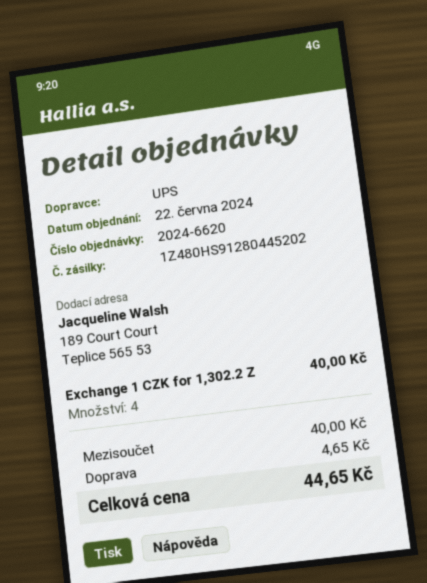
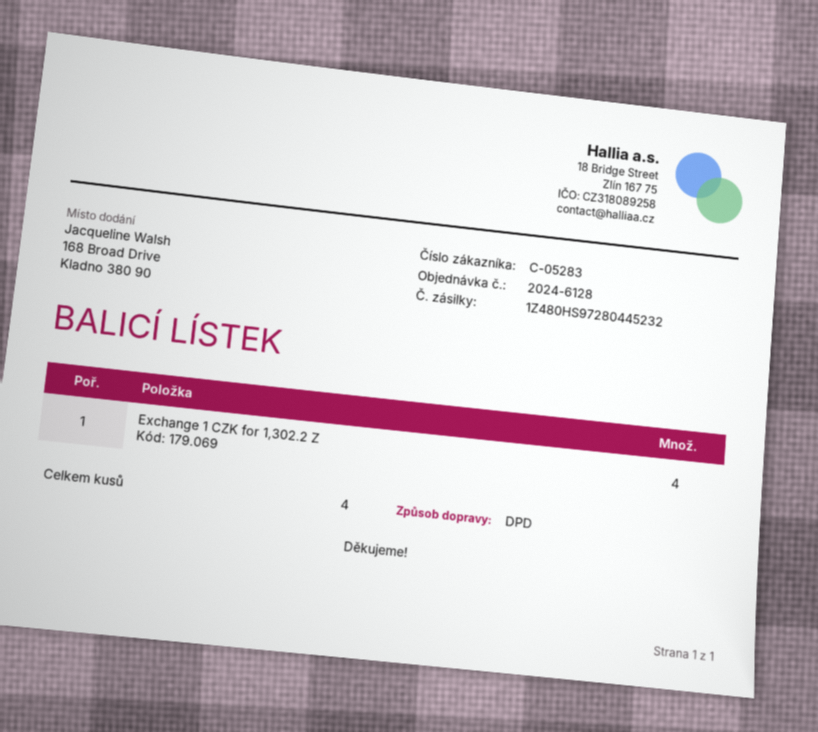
order number: 2024-6620 -> 2024-6128
shipping method: UPS -> DPD
tracking number: 1Z480HS91280445202 -> 1Z480HS97280445232
ship to: 189 Court Court, Teplice 565 53 -> 168 Broad Drive, Kladno 380 90

